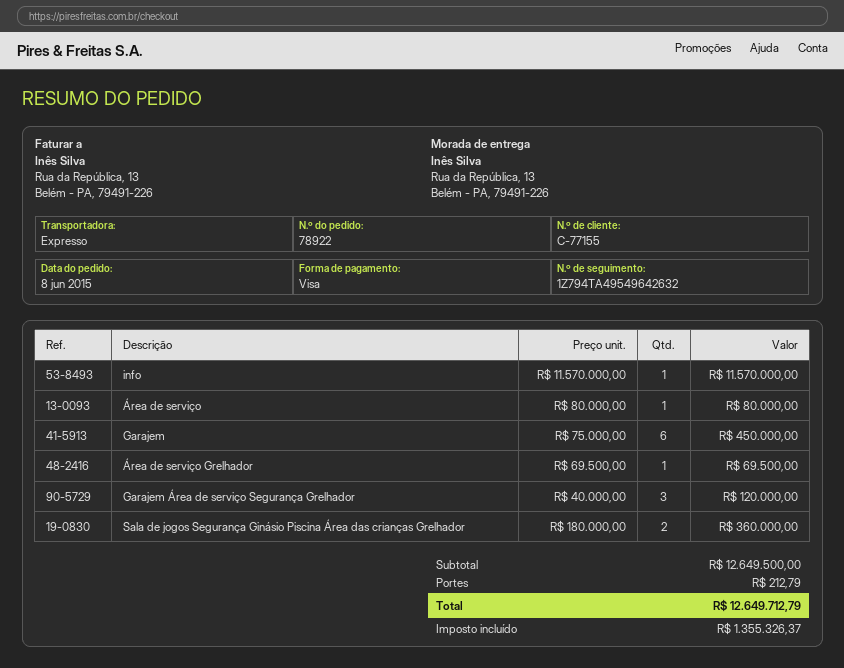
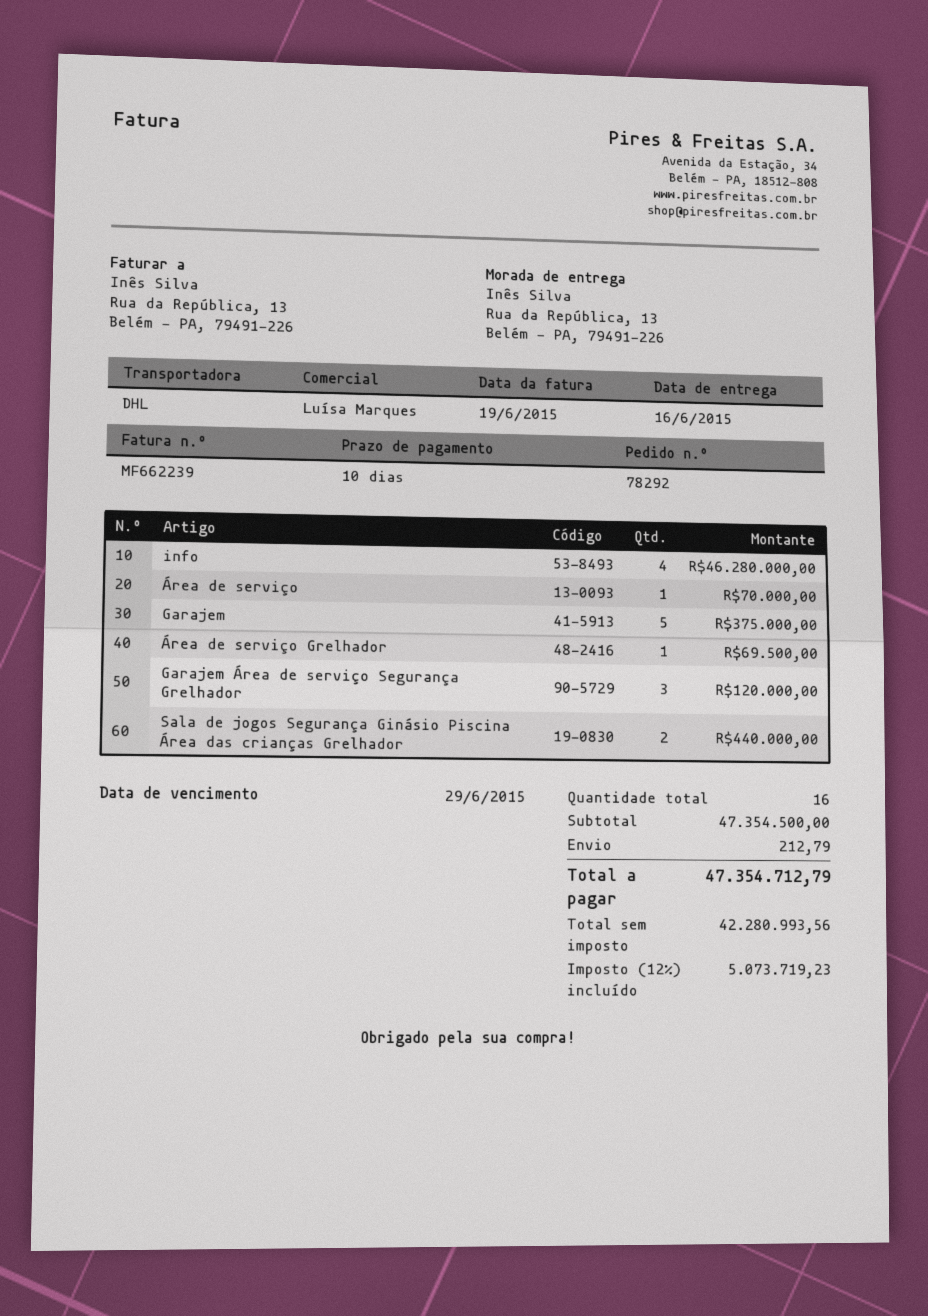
order number: 78922 -> 78292
shipping method: express -> DHL
info: 1 for 11570000.00 -> 4 for 46280000.00
Área de serviço: 1 for 80000.00 -> 1 for 70000.00
Garajem: 6 for 450000.00 -> 5 for 375000.00
Sala de jogos Segurança Ginásio Piscina Área das crianças Grelhador: 2 for 360000.00 -> 2 for 440000.00
subtotal: 12649500.00 -> 47354500.00
tax: 1355326.37 -> 5073719.23
total: 12649712.79 -> 47354712.79

